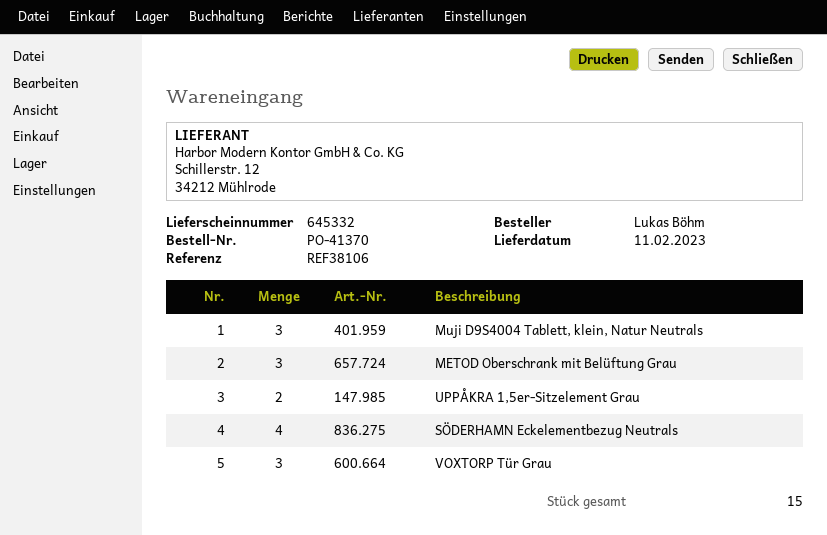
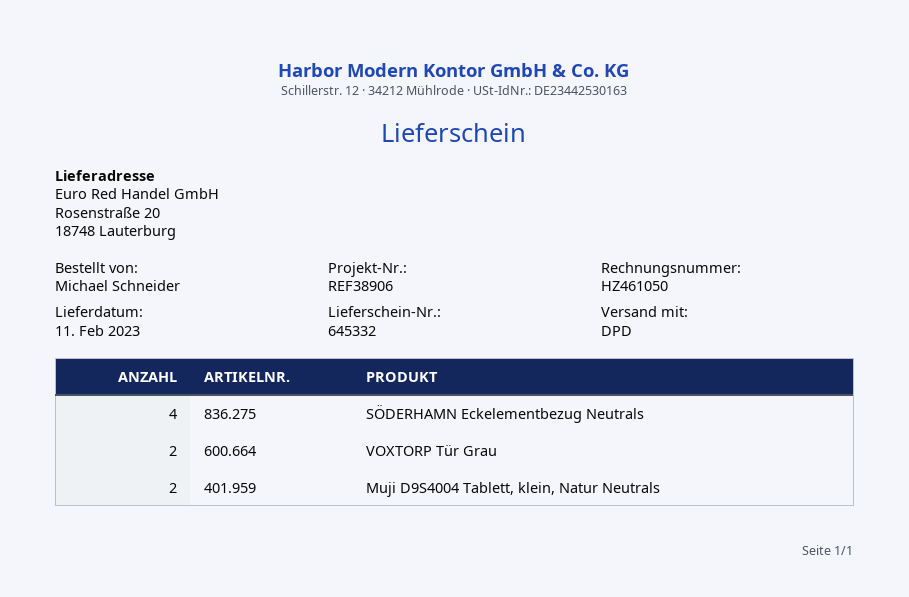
reference: REF38106 -> REF38906
ordered by: Lukas Böhm -> Michael Schneider
Muji D9S4004 Tablett, klein, Natur Neutrals: 3 -> 2
METOD Oberschrank mit Belüftung Grau: 3 -> none
UPPÅKRA 1,5er-Sitzelement Grau: 2 -> none
VOXTORP Tür Grau: 3 -> 2

